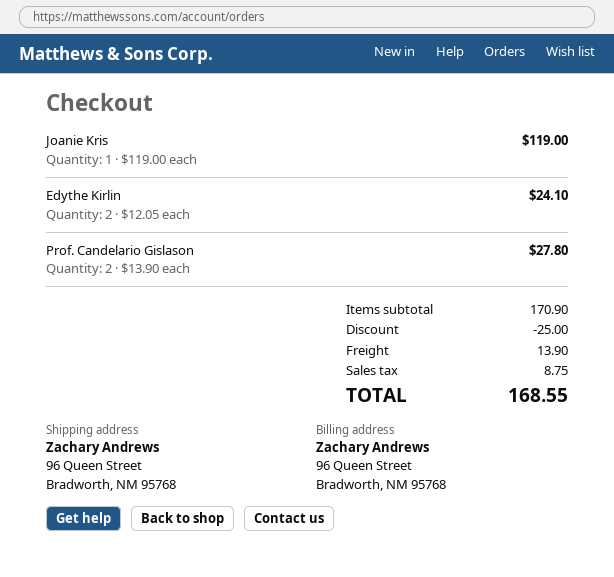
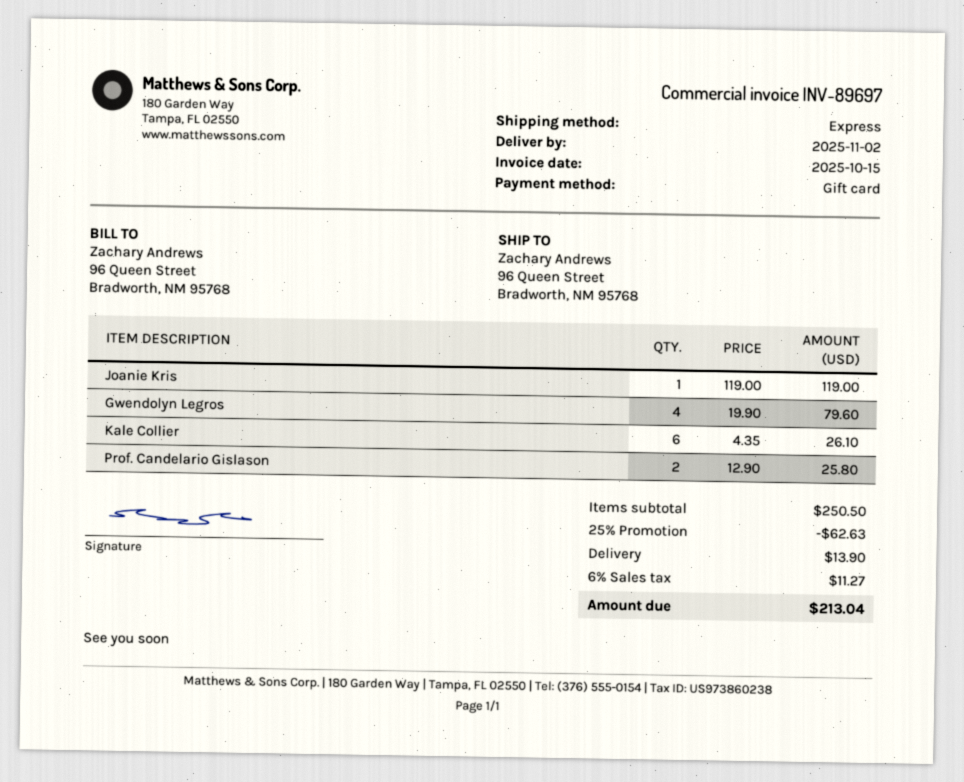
Edythe Kirlin: 2 x 12.05 = 24.10 -> none
Prof. Candelario Gislason: 2 x 13.90 = 27.80 -> 2 x 12.90 = 25.80
Gwendolyn Legros: none -> 4 x 19.90 = 79.60
Kale Collier: none -> 6 x 4.35 = 26.10
subtotal: 170.90 -> 250.50
discount: 25.00 -> 62.63
tax: 8.75 -> 11.27
total: 168.55 -> 213.04

